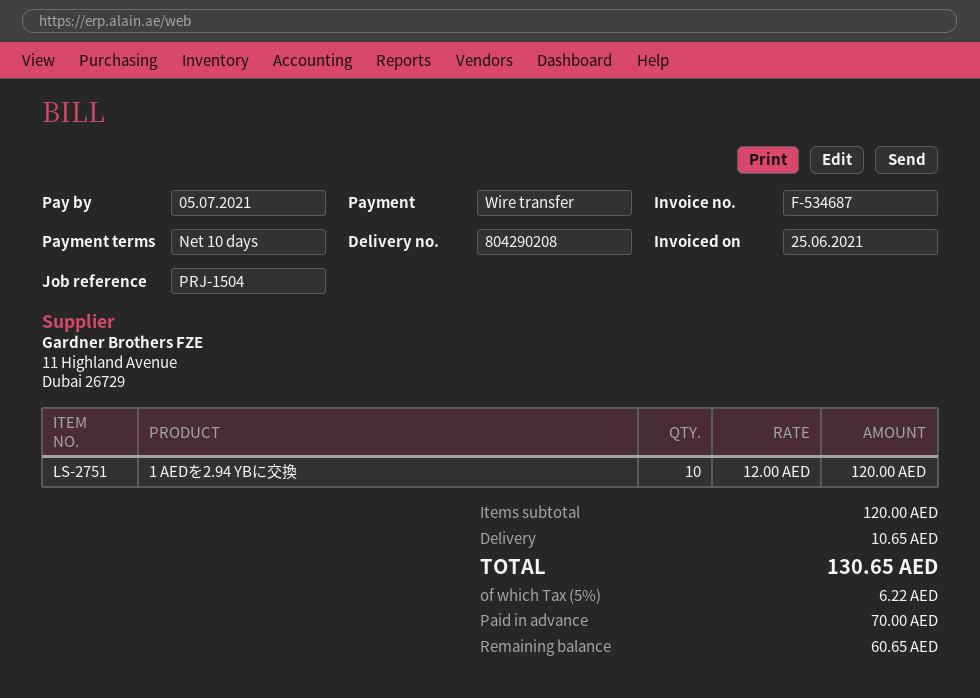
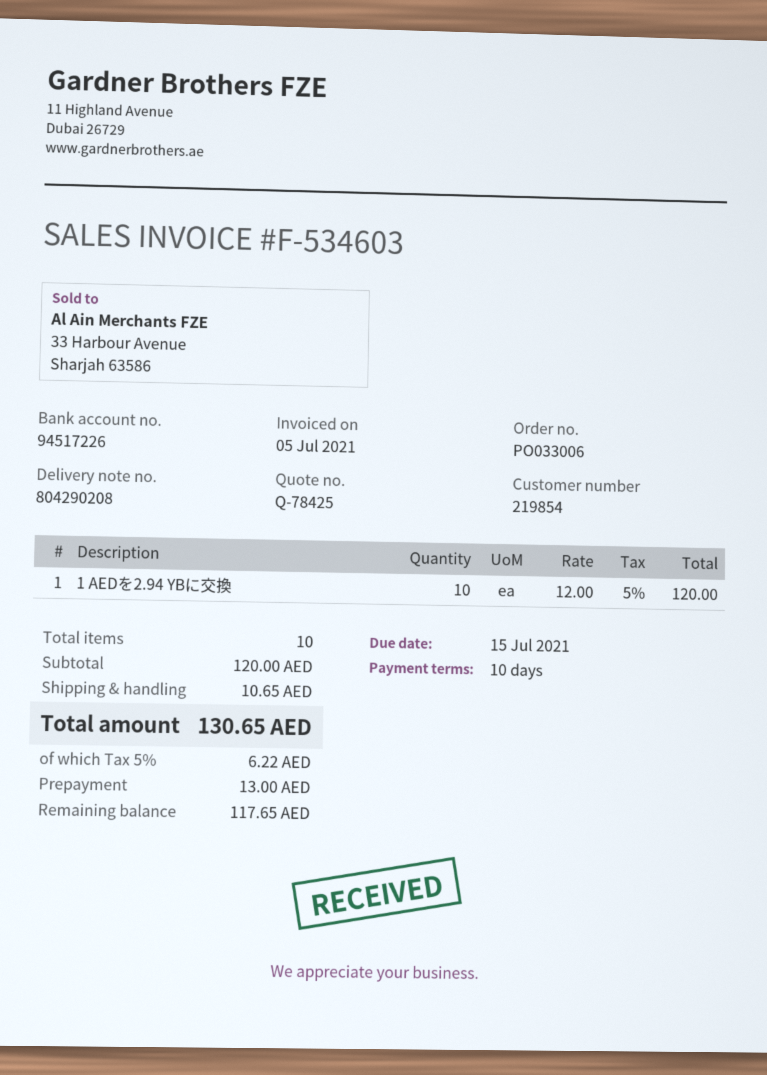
invoice number: F-534687 -> F-534603
invoice date: 2021-06-25 -> 2021-07-05
due date: 2021-07-05 -> 2021-07-15
deposit: 70.00 -> 13.00
balance: 60.65 -> 117.65

